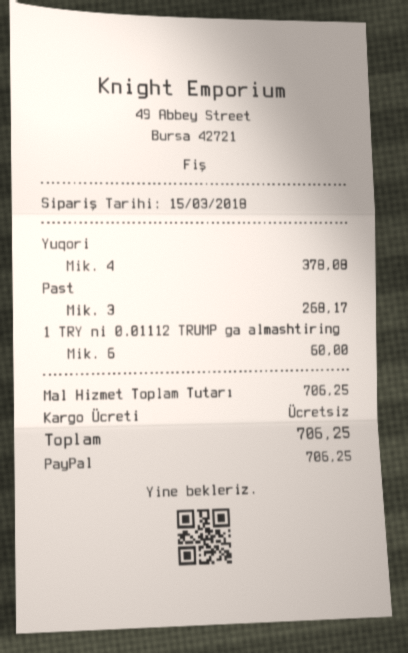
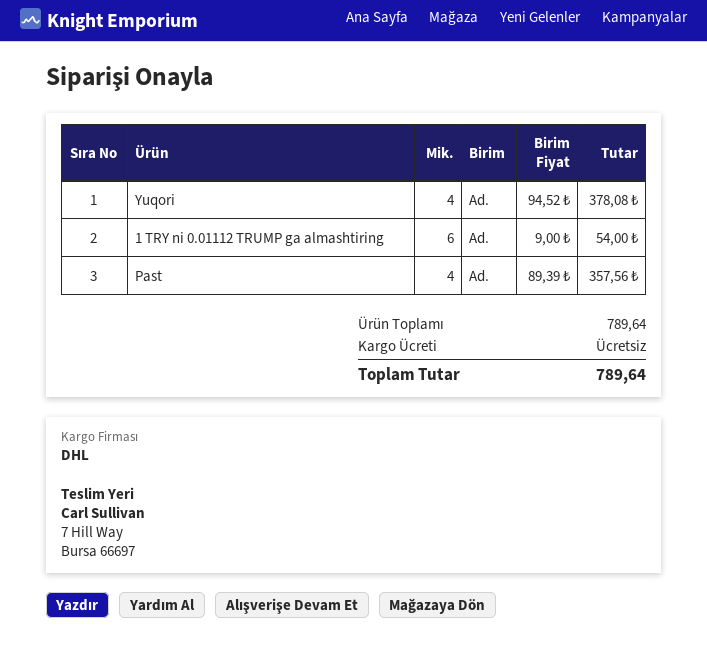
Past: 3 for 268.17 -> 4 for 357.56
1 TRY ni 0.01112 TRUMP ga almashtiring: 6 for 60.00 -> 6 for 54.00
subtotal: 706.25 -> 789.64
total: 706.25 -> 789.64

